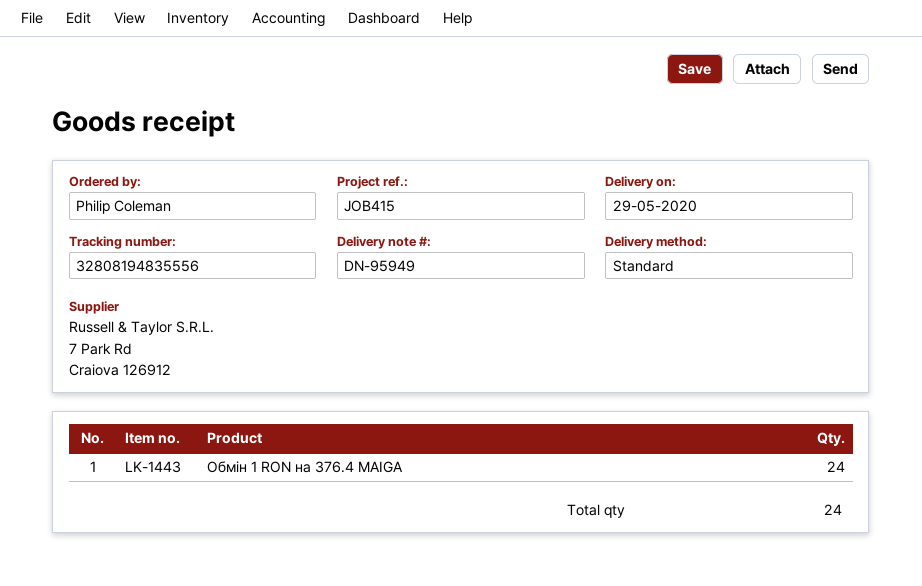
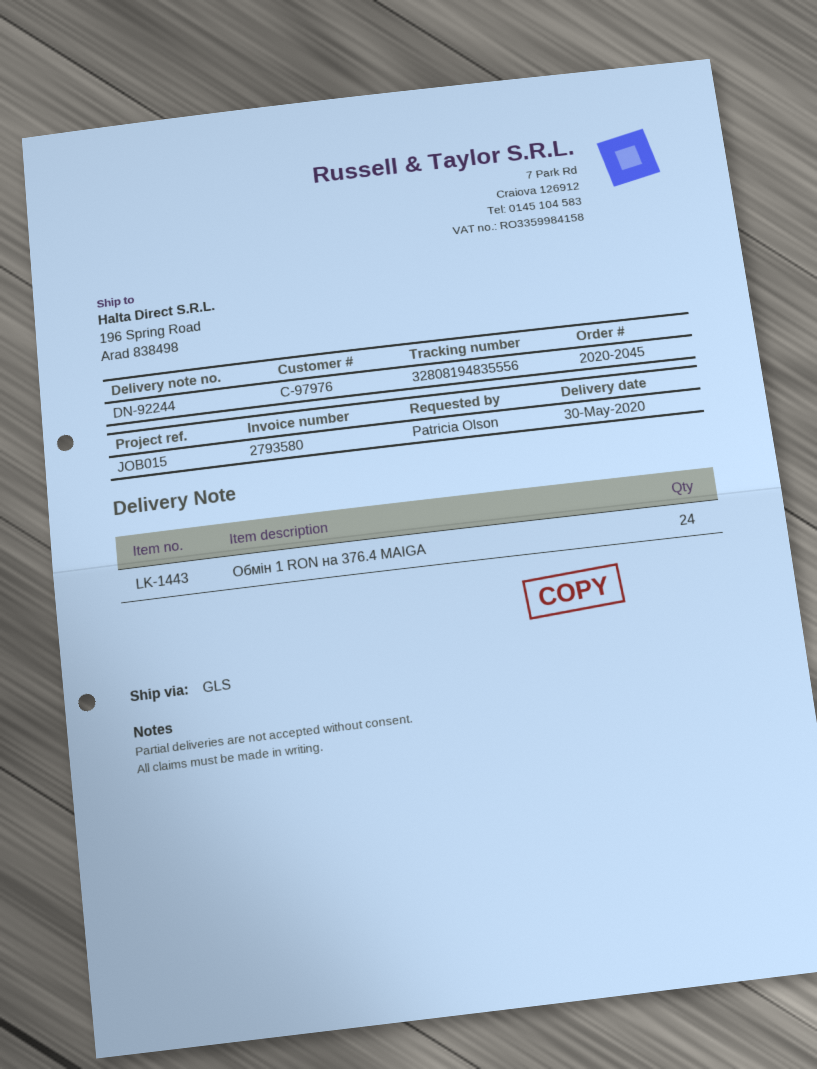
delivery note number: DN-95949 -> DN-92244
delivery date: 2020-05-29 -> 2020-05-30
reference: JOB415 -> JOB015
ordered by: Philip Coleman -> Patricia Olson
shipping method: standard -> GLS

